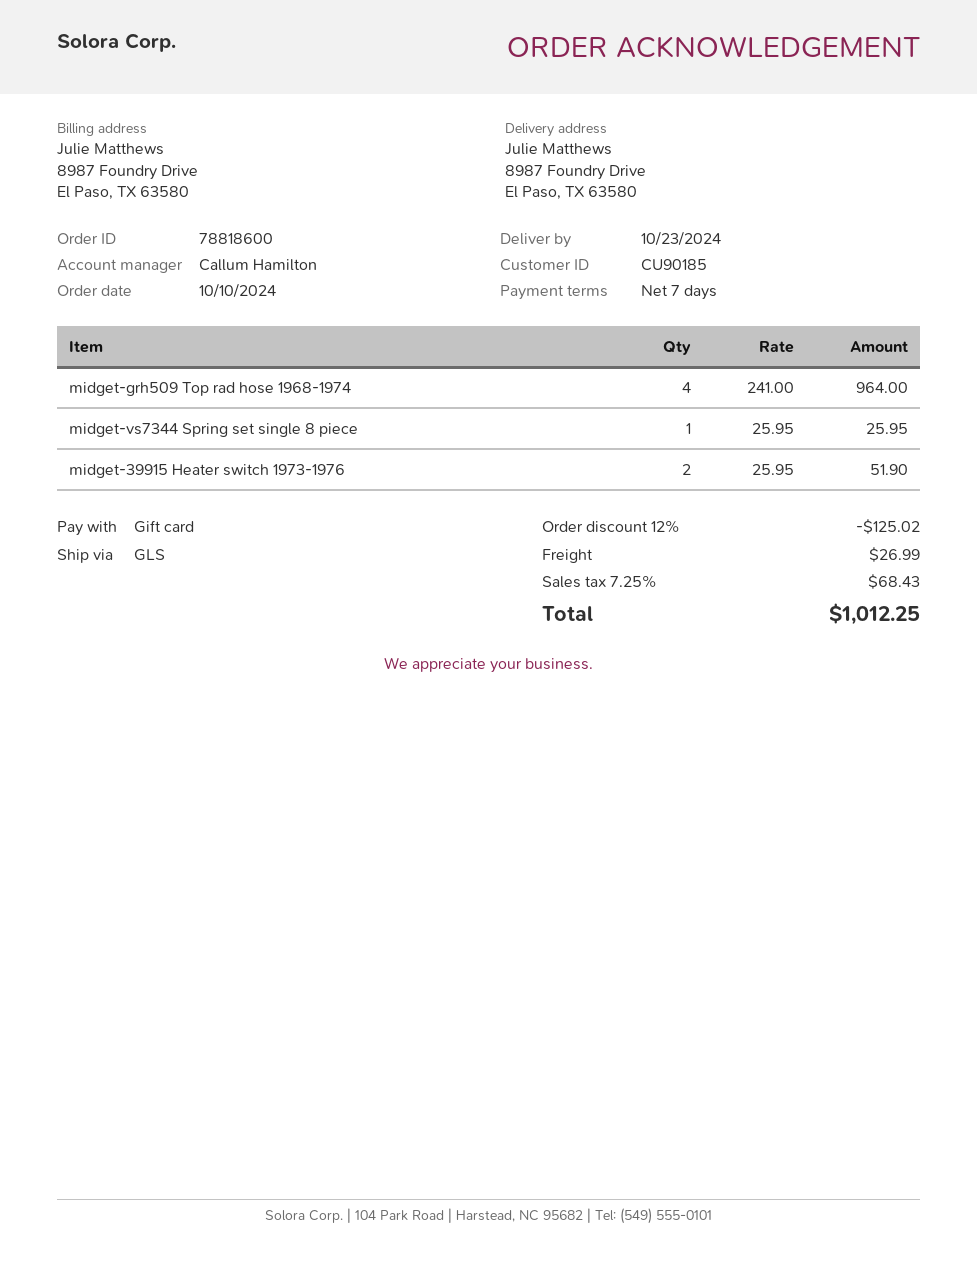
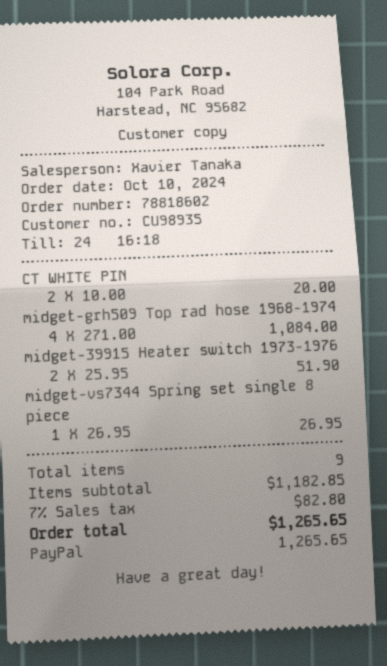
order number: 78818600 -> 78818602
customer number: CU90185 -> CU98935
sales rep: Callum Hamilton -> Xavier Tanaka
payment method: gift card -> PayPal
midget-grh509 Top rad hose 1968-1974: 4 x 241.00 = 964.00 -> 4 x 271.00 = 1084.00
midget-vs7344 Spring set single 8 piece: 1 x 25.95 = 25.95 -> 1 x 26.95 = 26.95
CT WHITE PIN: none -> 2 x 10.00 = 20.00
discount: 12% = 125.02 -> none
shipping: 26.99 -> none
tax: 7.25% = 68.43 -> 7% = 82.80
total: 1012.25 -> 1265.65

